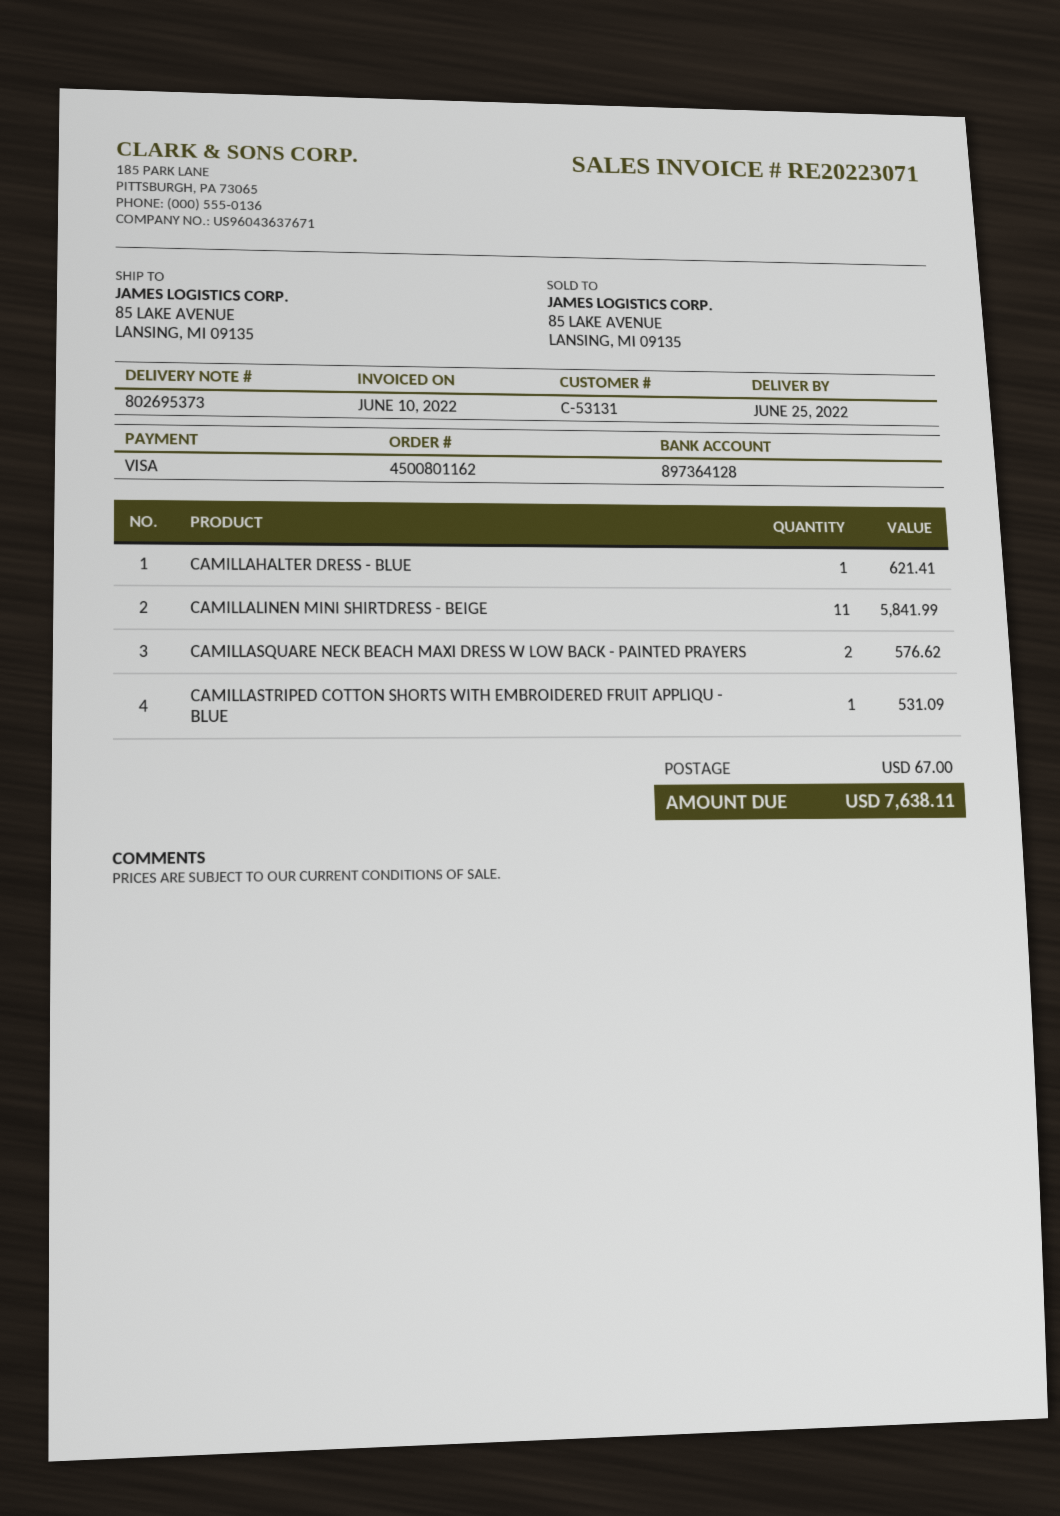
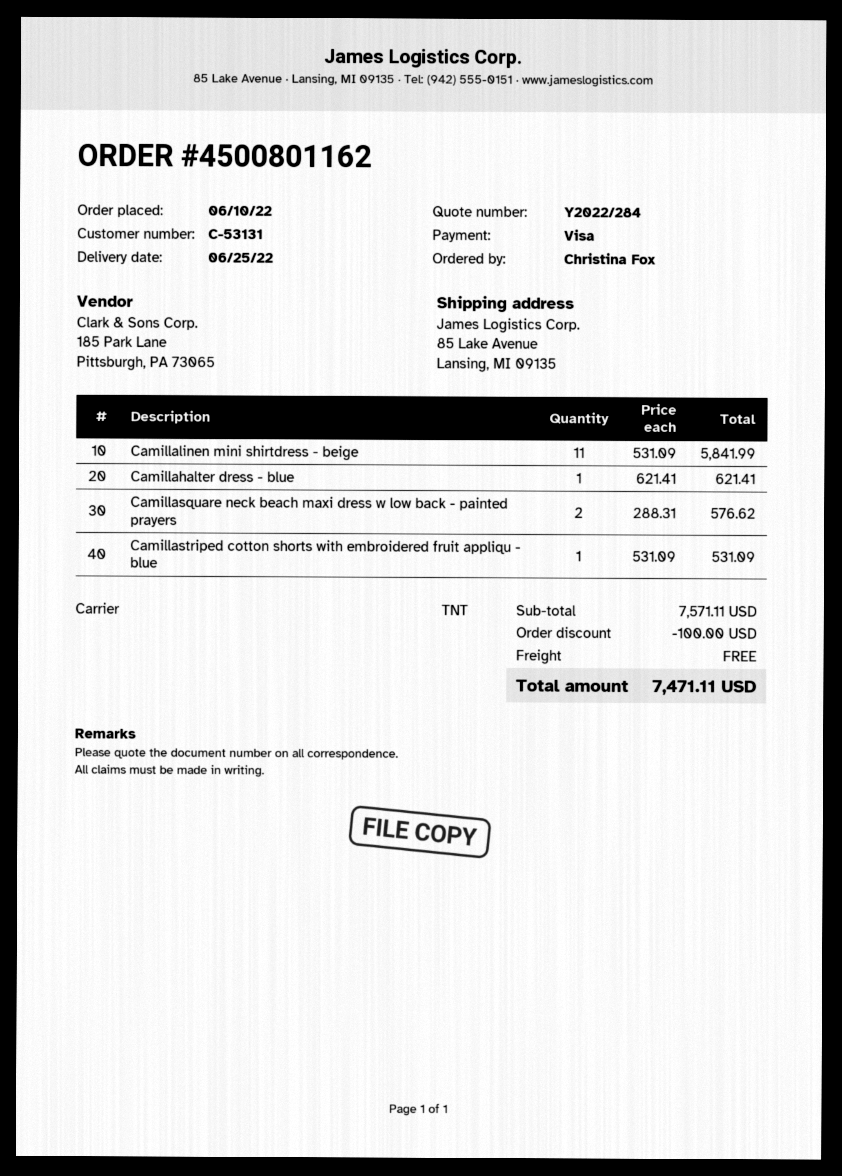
discount: none -> 100.00
shipping: 67.00 -> 0.00
total: 7638.11 -> 7471.11

